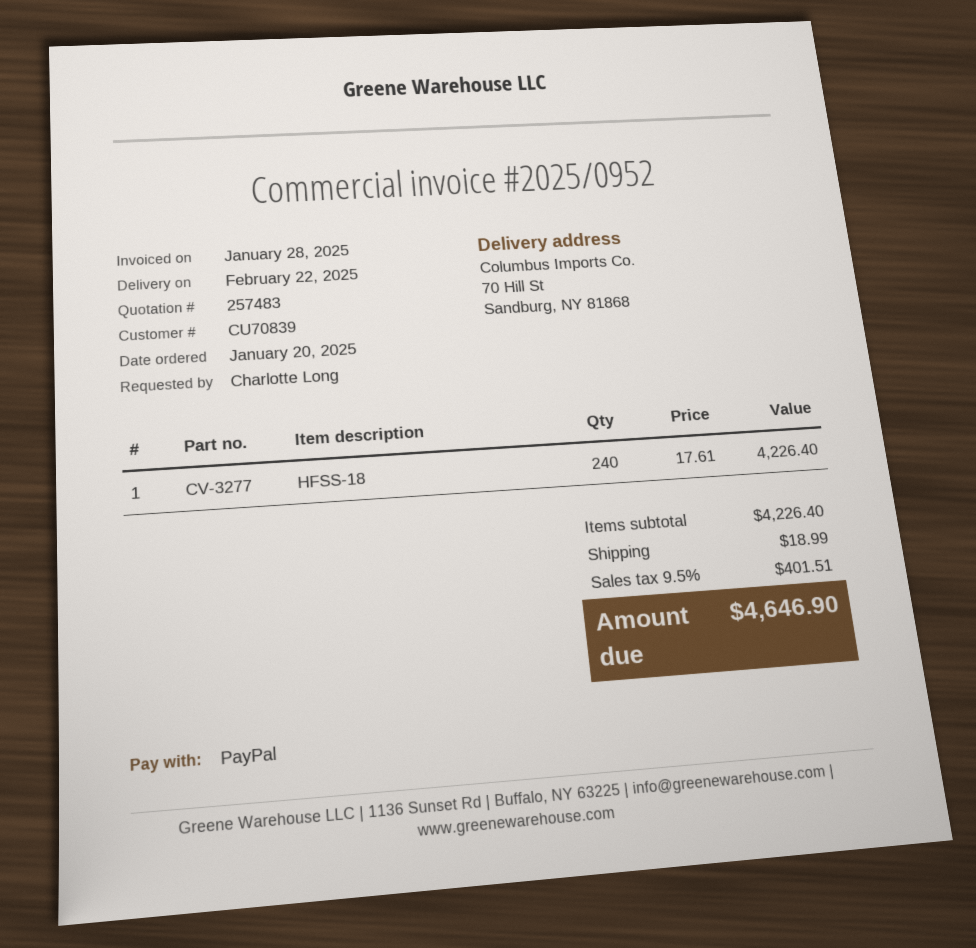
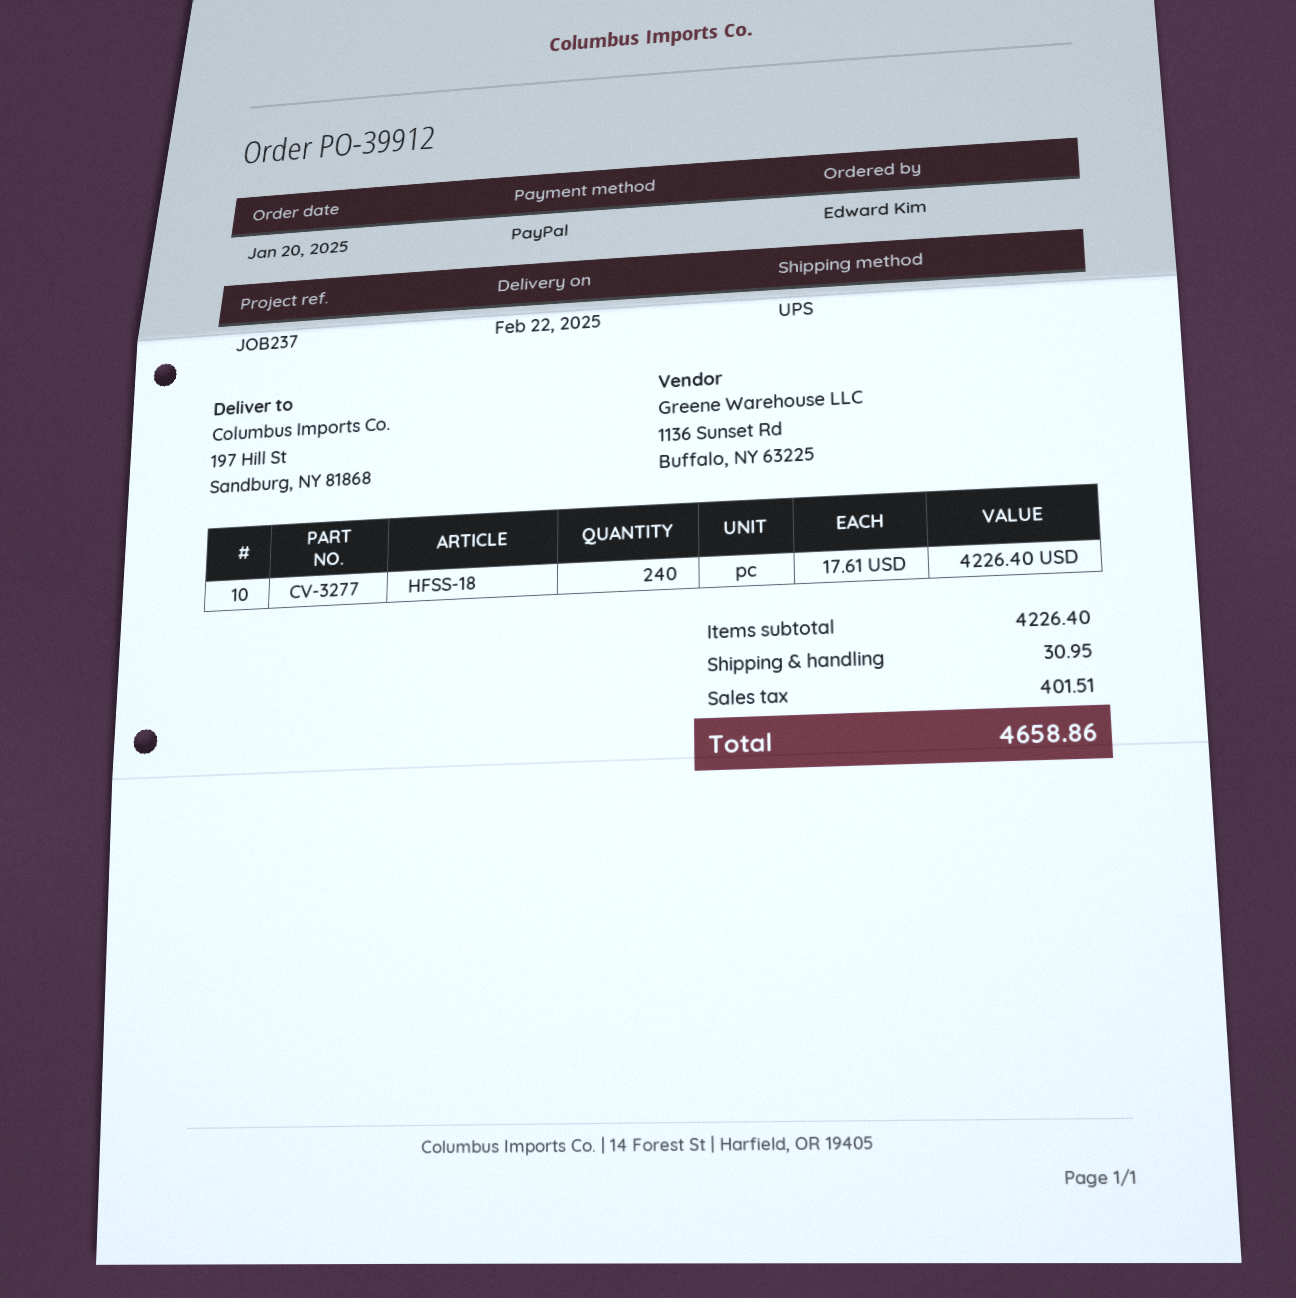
ordered by: Charlotte Long -> Edward Kim
ship to: 70 Hill St, Sandburg, NY 81868 -> 197 Hill St, Sandburg, NY 81868
shipping: 18.99 -> 30.95
total: 4646.90 -> 4658.86

